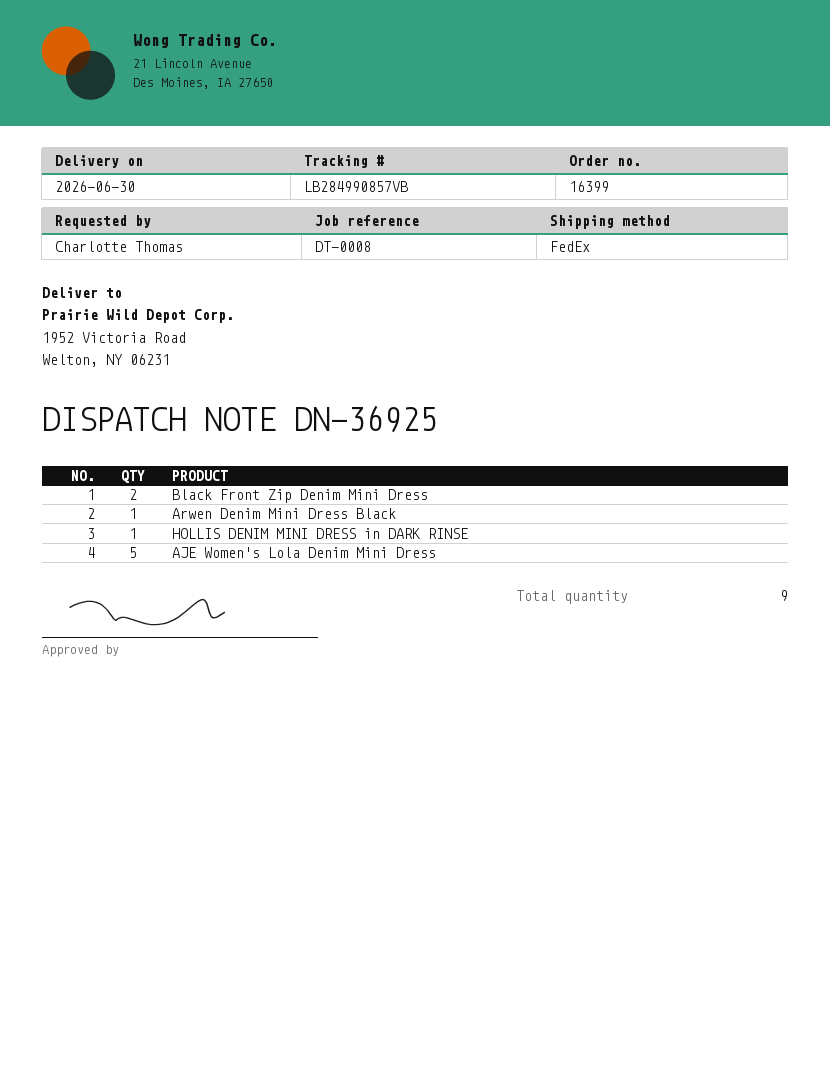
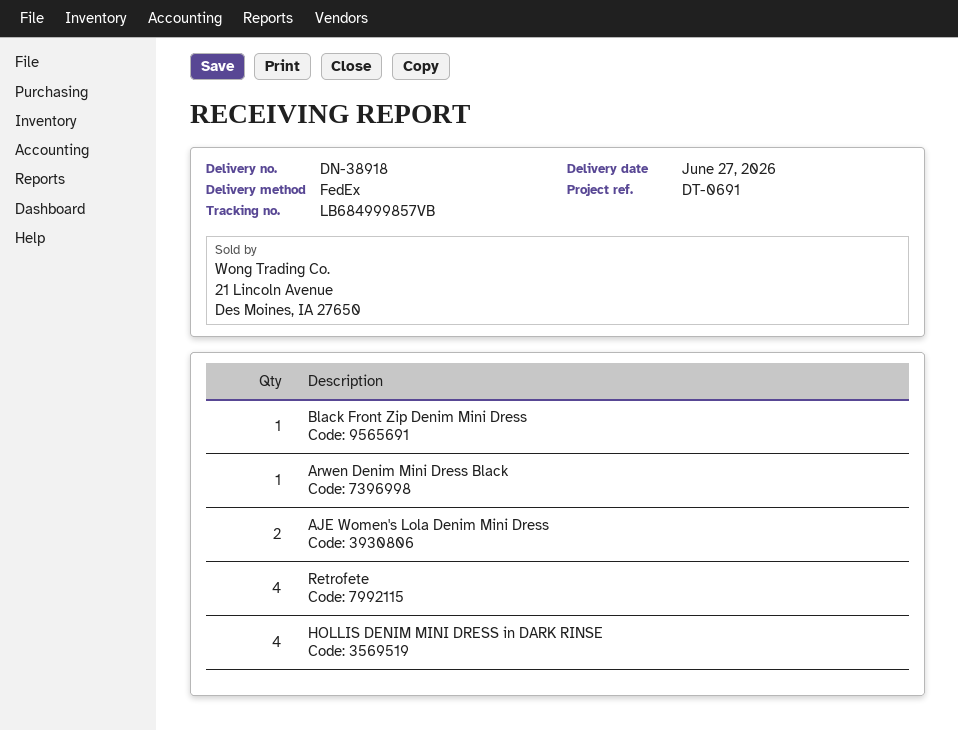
delivery note number: DN-36925 -> DN-38918
delivery date: 2026-06-30 -> 2026-06-27
reference: DT-0008 -> DT-0691
tracking number: LB284990857VB -> LB684999857VB
Black Front Zip Denim Mini Dress: 2 -> 1
HOLLIS DENIM MINI DRESS in DARK RINSE: 1 -> 4
AJE Women's Lola Denim Mini Dress: 5 -> 2
Retrofete: none -> 4

